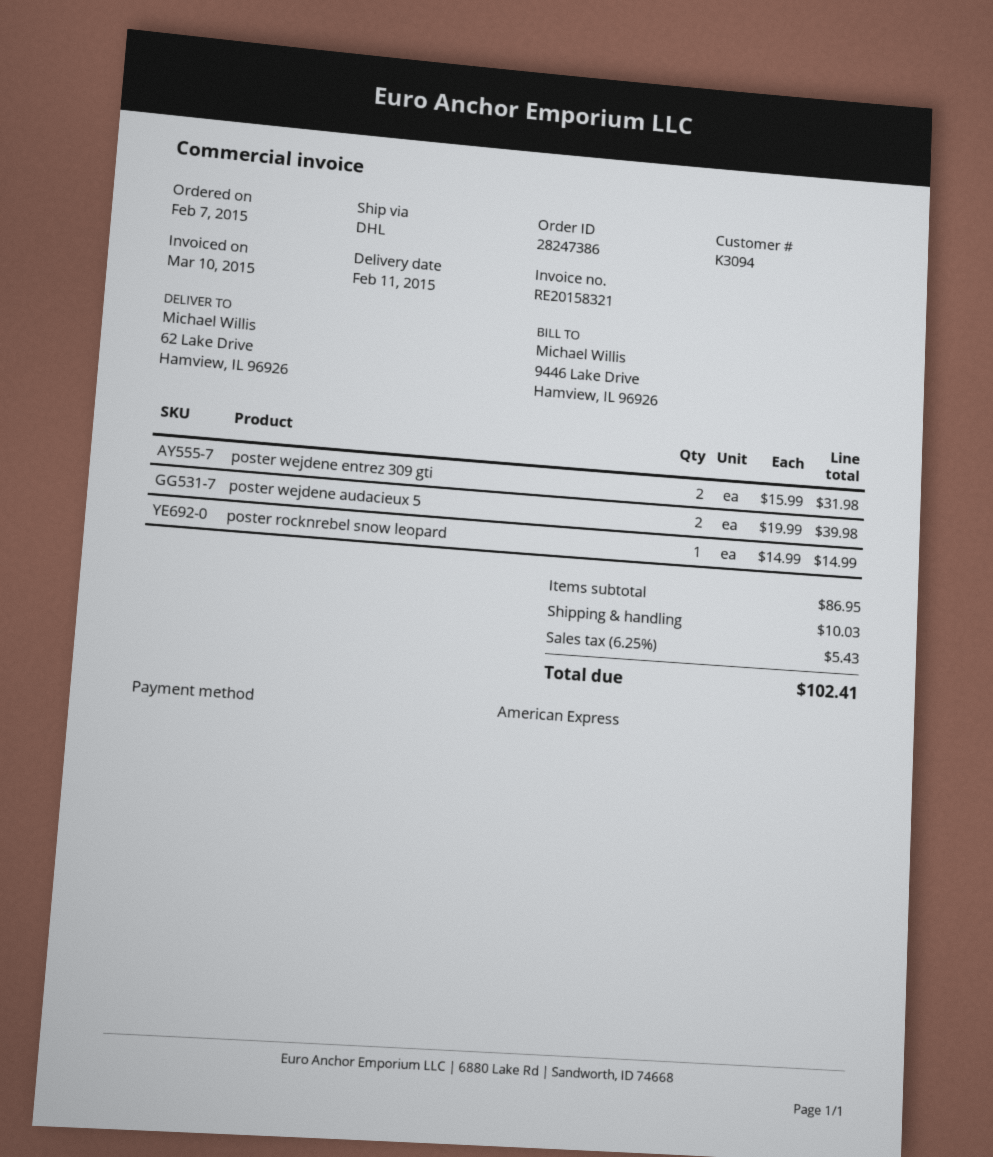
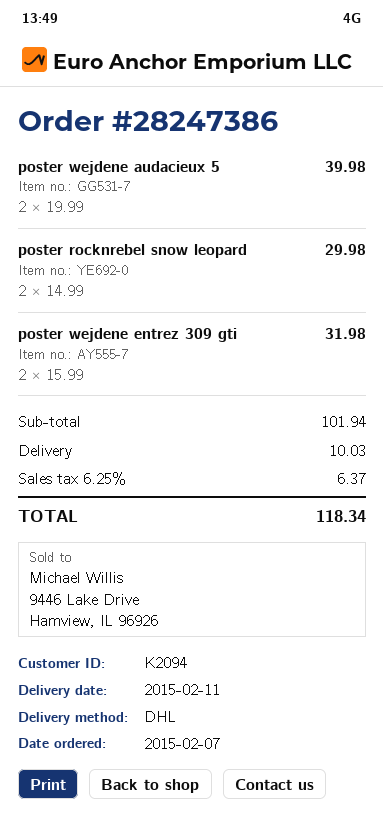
customer number: K3094 -> K2094
poster rocknrebel snow leopard: 1 x 14.99 = 14.99 -> 2 x 14.99 = 29.98
subtotal: 86.95 -> 101.94
tax: 6.25% = 5.43 -> 6.25% = 6.37
total: 102.41 -> 118.34

